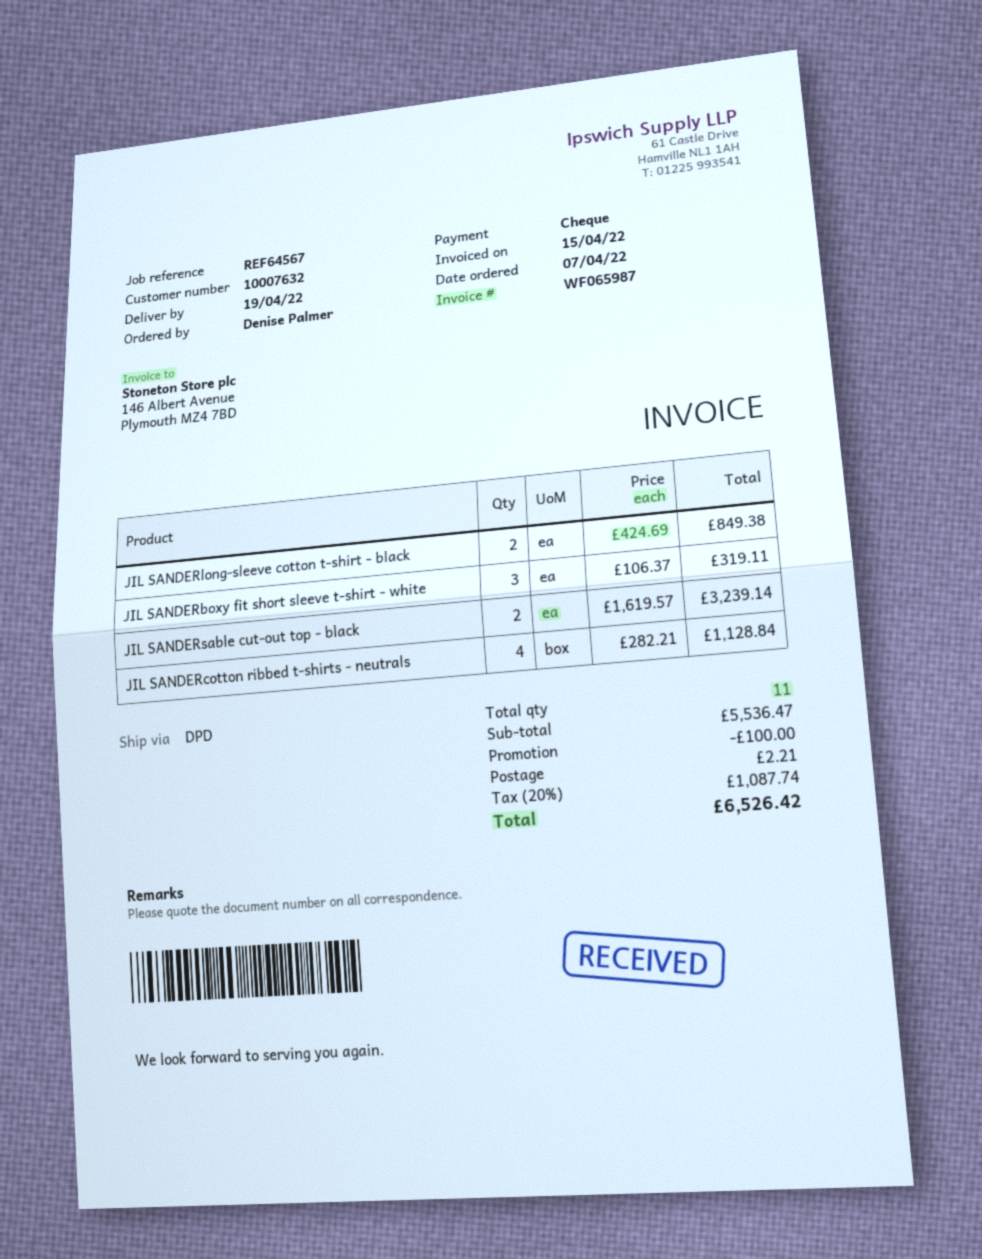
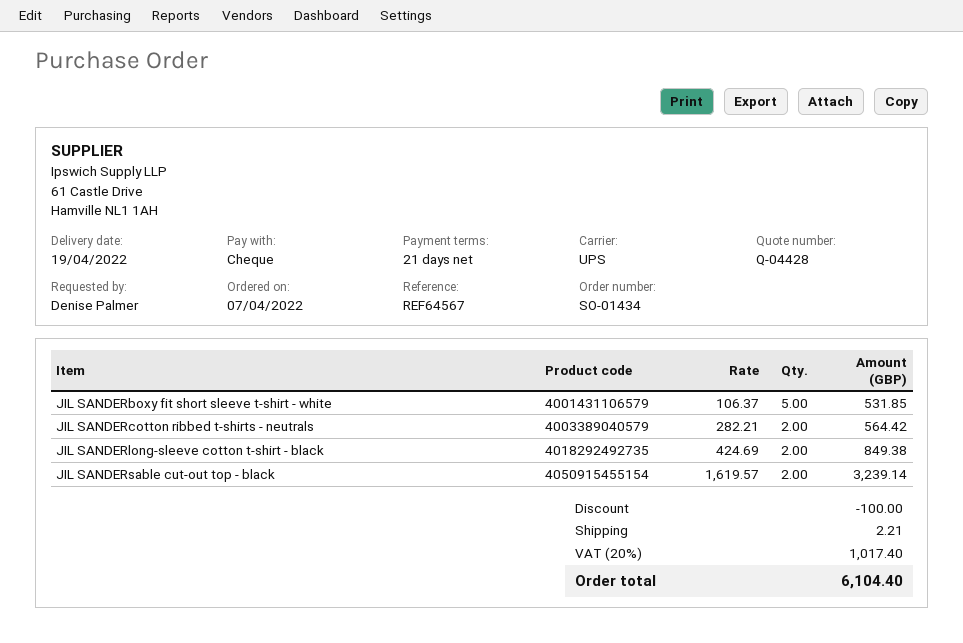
shipping method: DPD -> UPS
JIL SANDERboxy fit short sleeve t-shirt - white: 3 x 106.37 = 319.11 -> 5 x 106.37 = 531.85
JIL SANDERcotton ribbed t-shirts - neutrals: 4 x 282.21 = 1128.84 -> 2 x 282.21 = 564.42
tax: 20% = 1087.74 -> 20% = 1017.40
total: 6526.42 -> 6104.40

